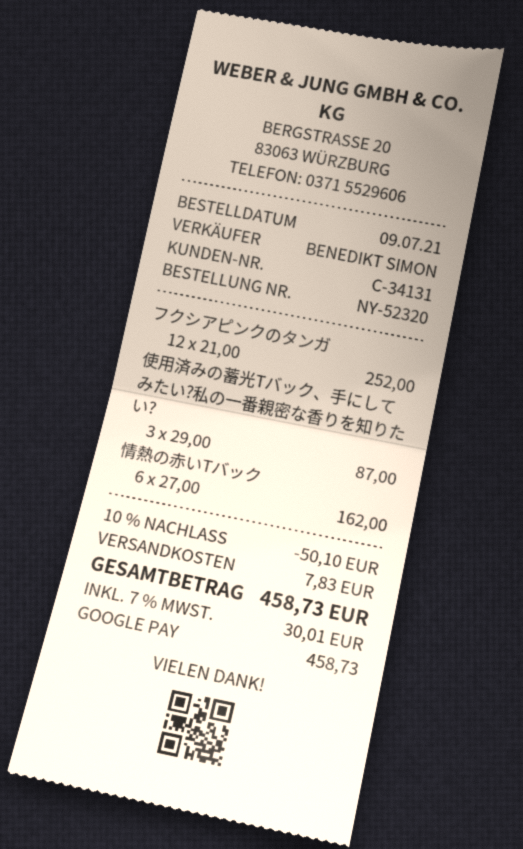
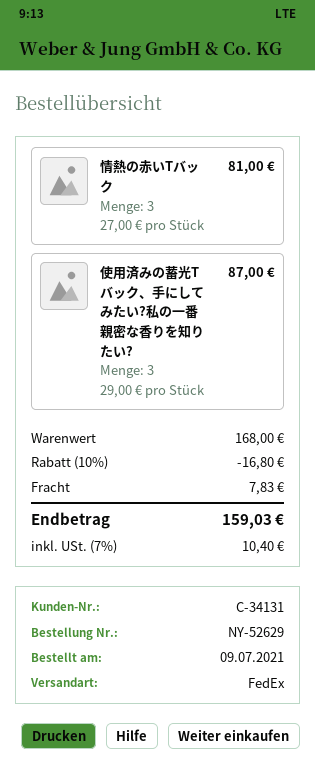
order number: NY-52320 -> NY-52629
フクシアピンクのタンガ: 12 x 21.00 = 252.00 -> none
情熱の赤いTバック: 6 x 27.00 = 162.00 -> 3 x 27.00 = 81.00
discount: 10% = 50.10 -> 10% = 16.80
tax: 7% = 30.01 -> 7% = 10.40
total: 458.73 -> 159.03

